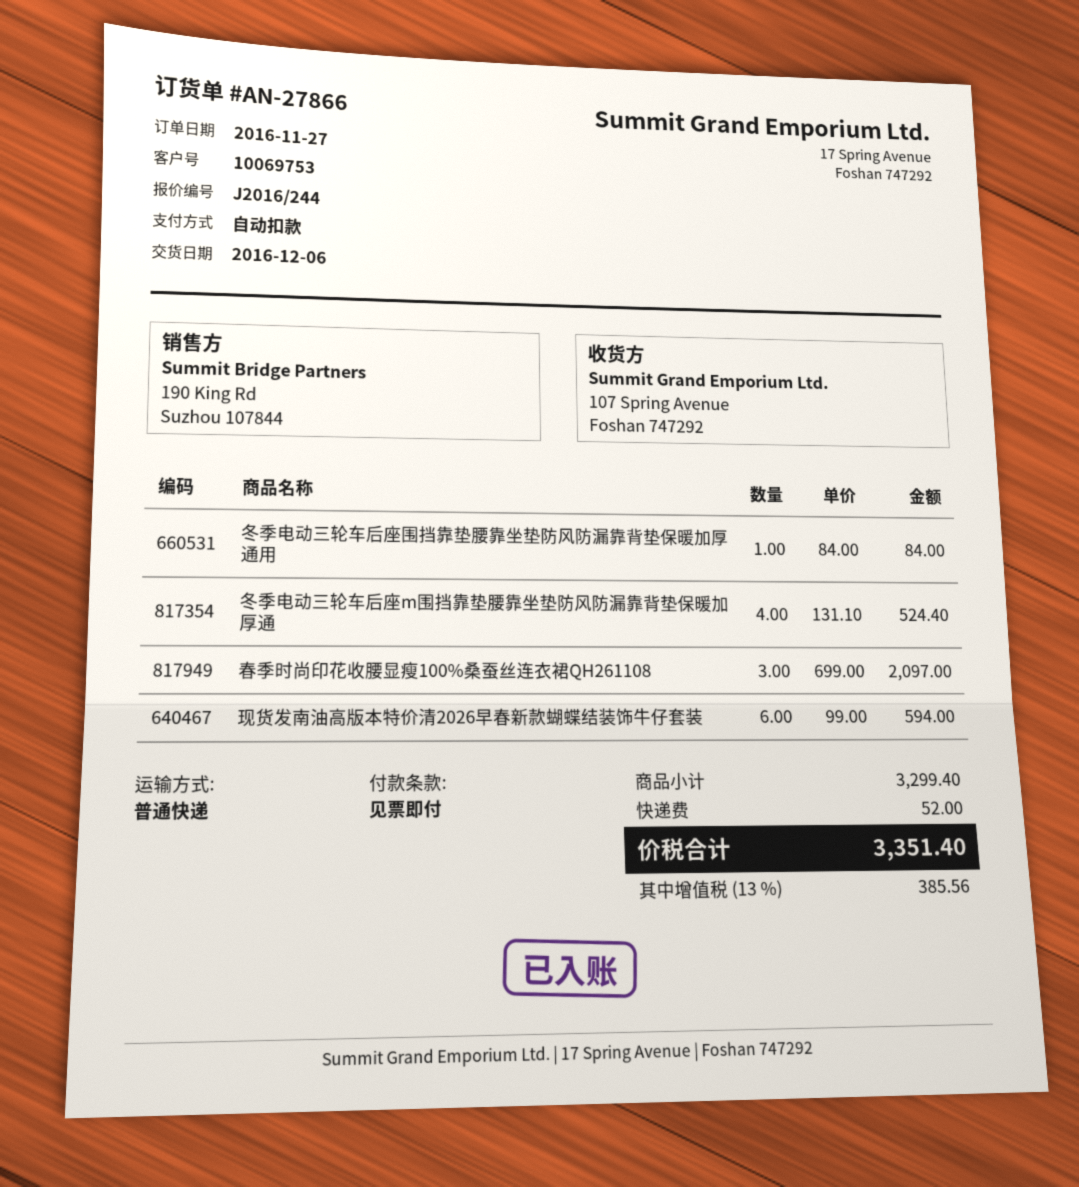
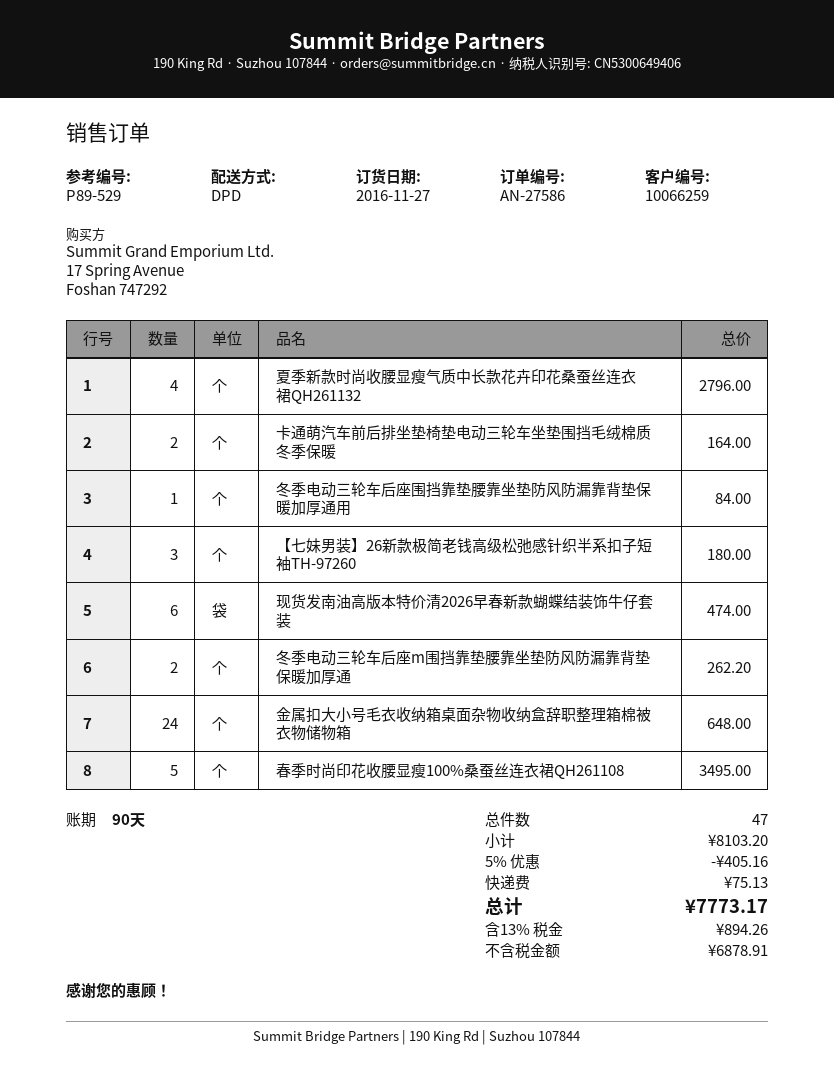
order number: AN-27866 -> AN-27586
payment terms: on receipt -> 90 days
customer number: 10069753 -> 10066259
shipping method: standard -> DPD
冬季电动三轮车后座m围挡靠垫腰靠坐垫防风防漏靠背垫保暖加厚通: 4 for 524.40 -> 2 for 262.20
春季时尚印花收腰显瘦100%桑蚕丝连衣裙QH261108: 3 for 2097.00 -> 5 for 3495.00
现货发南油高版本特价清2026早春新款蝴蝶结装饰牛仔套装: 6 for 594.00 -> 6 for 474.00
夏季新款时尚收腰显瘦气质中长款花卉印花桑蚕丝连衣裙QH261132: none -> 4 for 2796.00
卡通萌汽车前后排坐垫椅垫电动三轮车坐垫围挡毛绒棉质冬季保暖: none -> 2 for 164.00
【七妹男装】26新款极简老钱高级松弛感针织半系扣子短袖TH-97260: none -> 3 for 180.00
金属扣大小号毛衣收纳箱桌面杂物收纳盒辞职整理箱棉被衣物储物箱: none -> 24 for 648.00
subtotal: 3299.40 -> 8103.20
discount: none -> 5% = 405.16
shipping: 52.00 -> 75.13
tax: 13% = 385.56 -> 13% = 894.26
total: 3351.40 -> 7773.17

